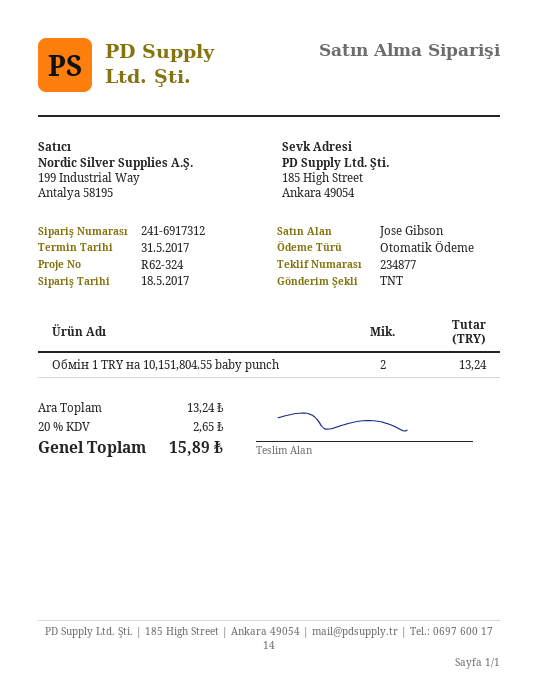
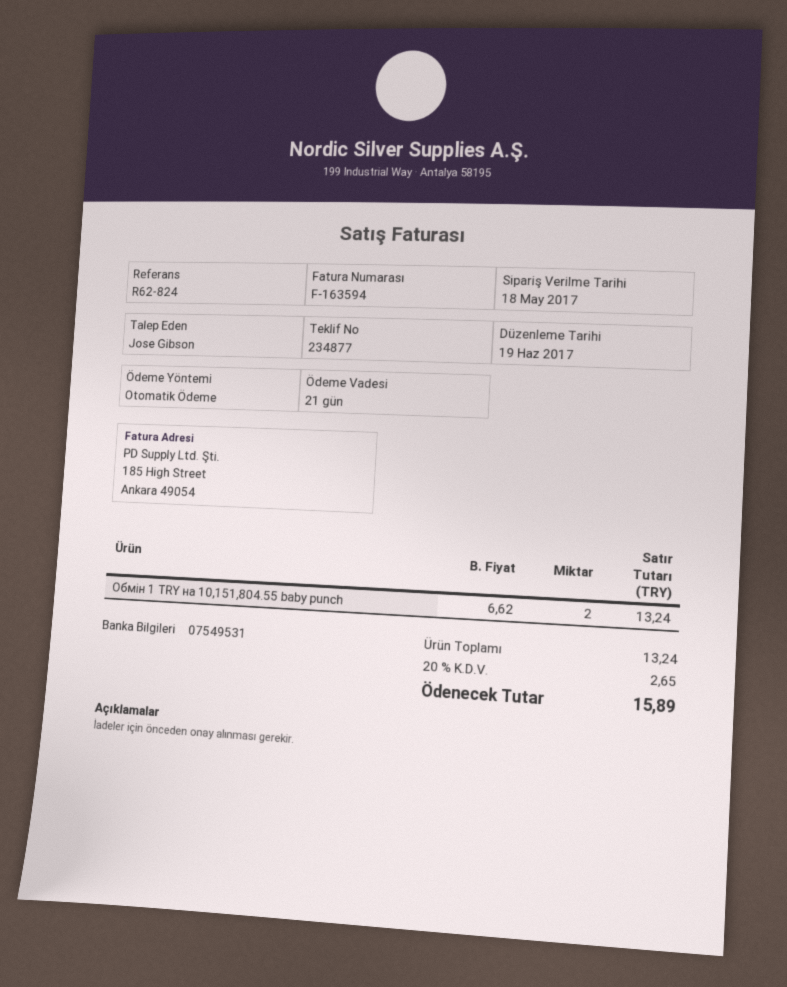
reference: R62-324 -> R62-824

